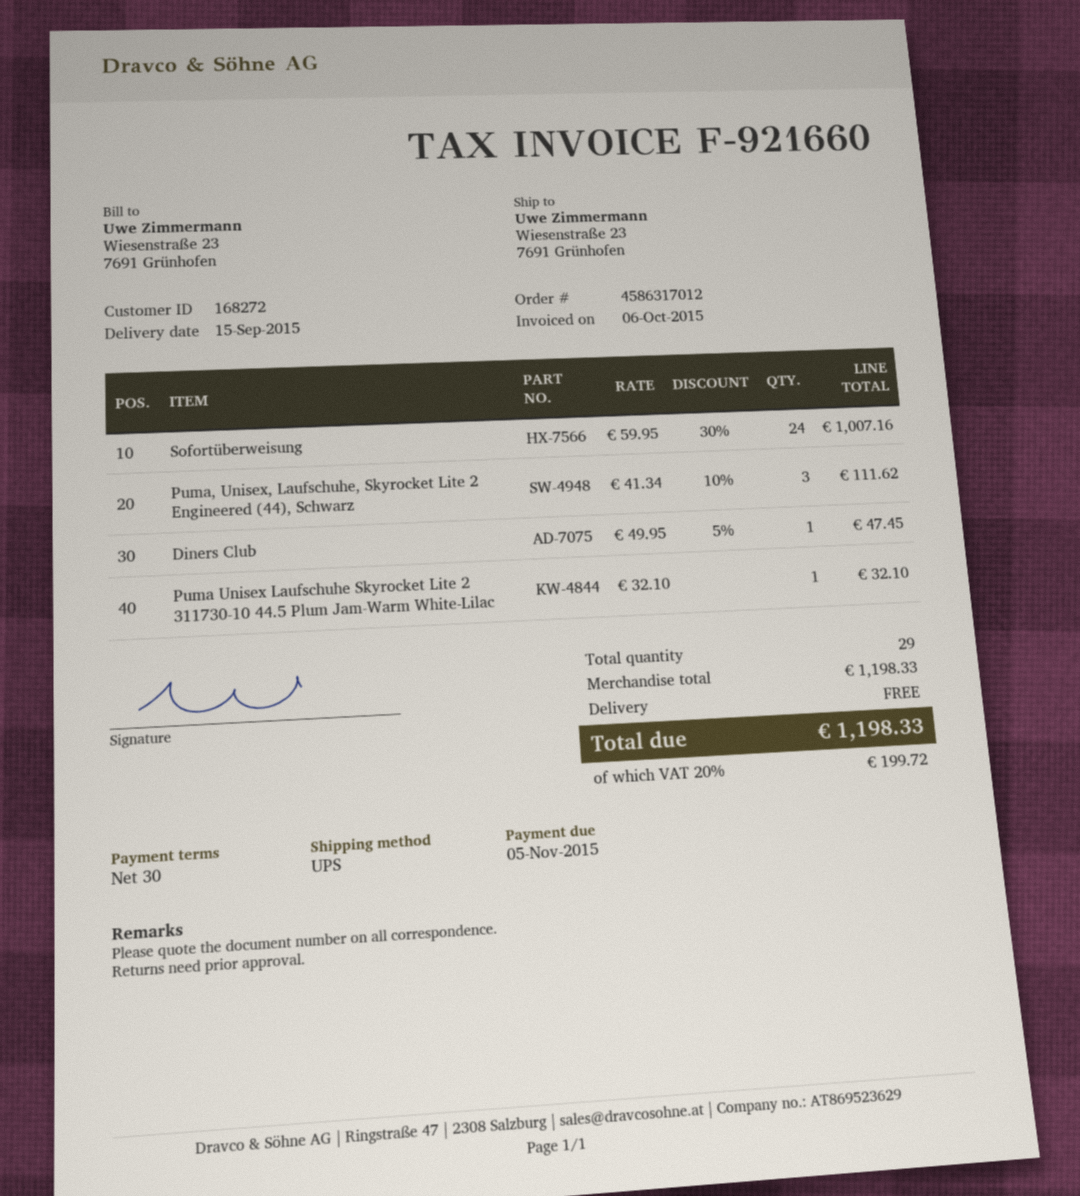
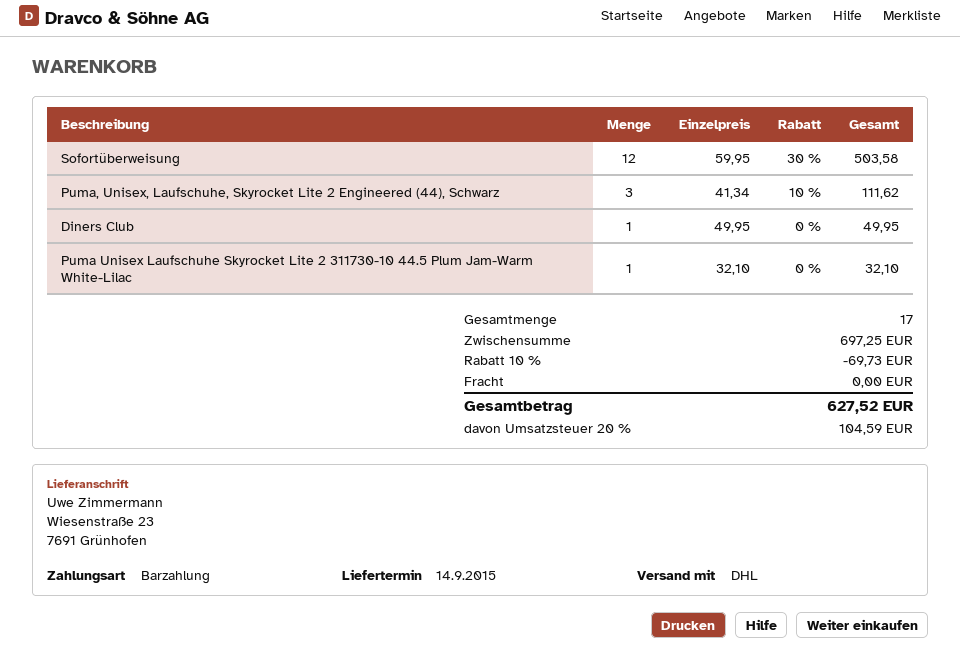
delivery date: 2015-09-15 -> 2015-09-14
shipping method: UPS -> DHL
Sofortüberweisung: 24 x 59.95 - 30% = 1007.16 -> 12 x 59.95 - 30% = 503.58
Diners Club: 1 x 49.95 - 5% = 47.45 -> 1 x 49.95 = 49.95
total quantity: 29 -> 17
subtotal: 1198.33 -> 697.25
discount: none -> 10% = 69.73
tax: 20% = 199.72 -> 20% = 104.59
total: 1198.33 -> 627.52

